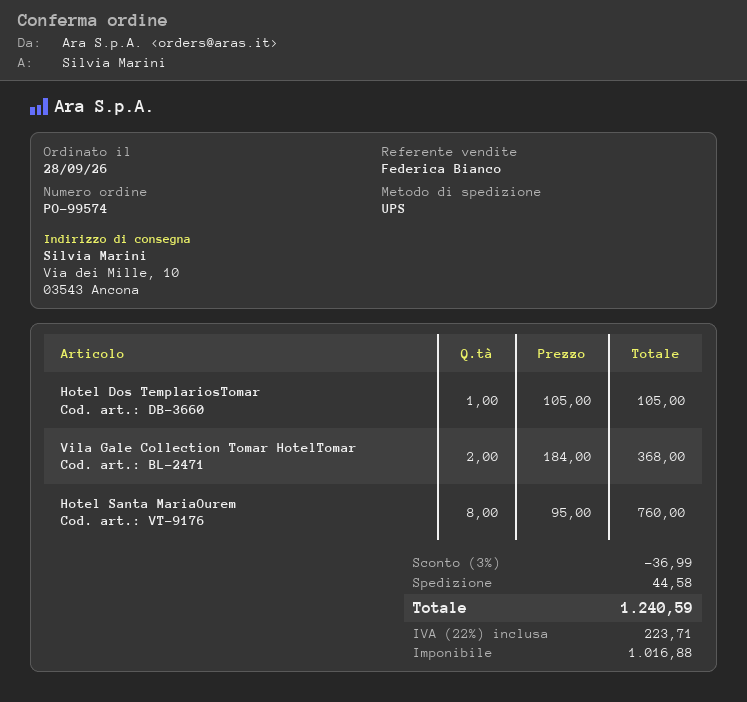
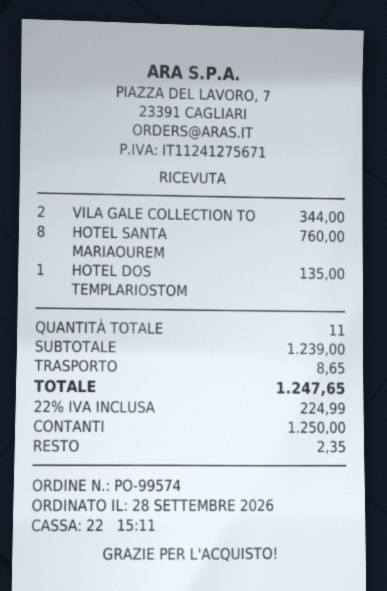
Hotel Dos TemplariosTomar: 1 for 105.00 -> 1 for 135.00
Vila Gale Collection Tomar HotelTomar: 2 for 368.00 -> 2 for 344.00
discount: 3% = 36.99 -> none
shipping: 44.58 -> 8.65
tax: 22% = 223.71 -> 22% = 224.99
total: 1240.59 -> 1247.65

